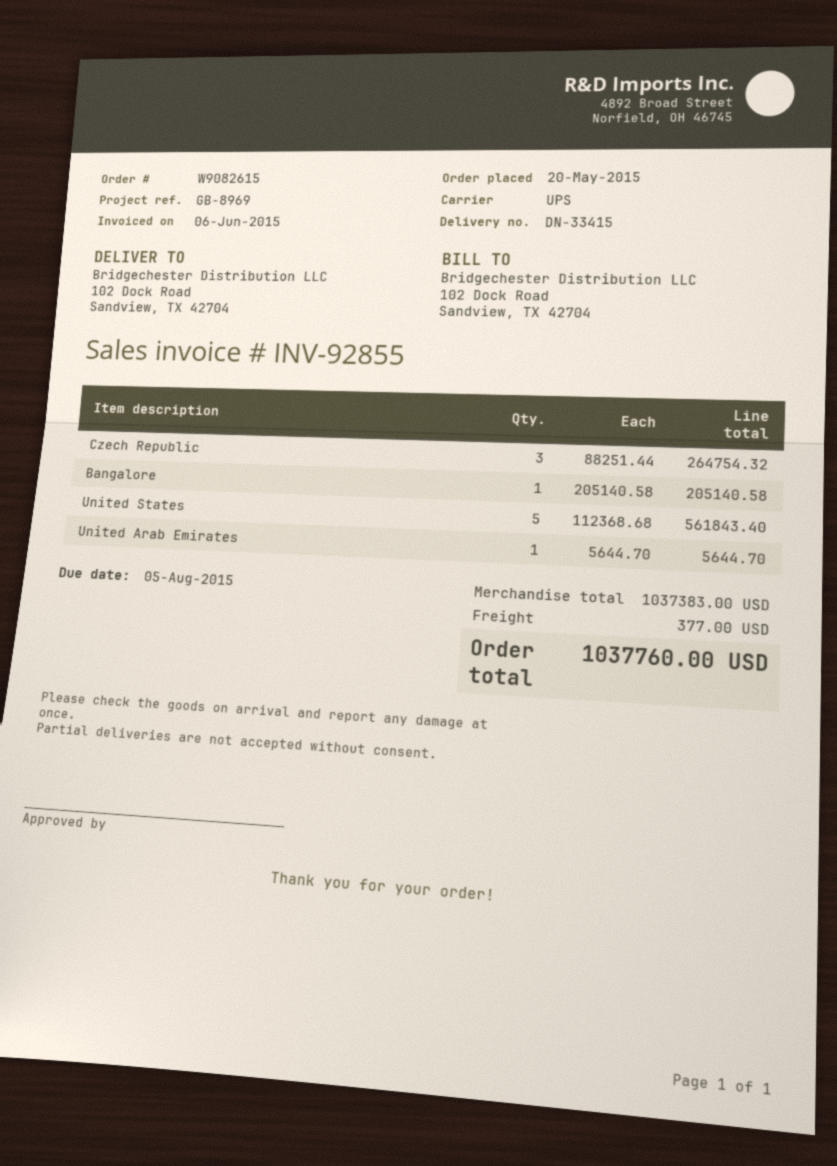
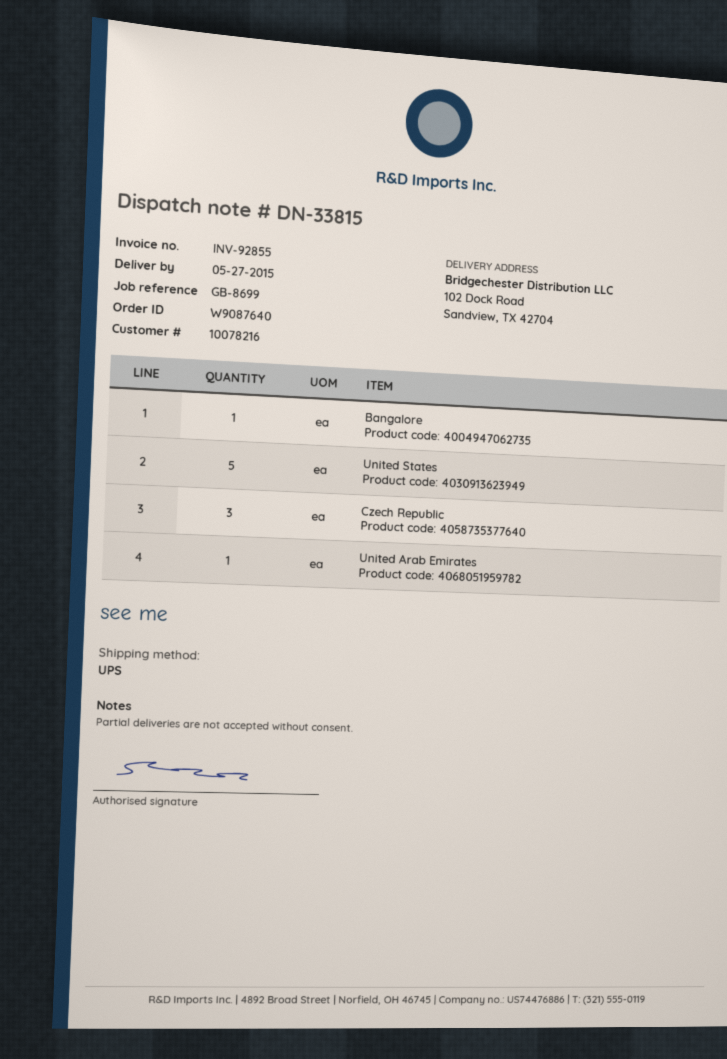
order number: W9082615 -> W9087640
delivery note number: DN-33415 -> DN-33815
reference: GB-8969 -> GB-8699

